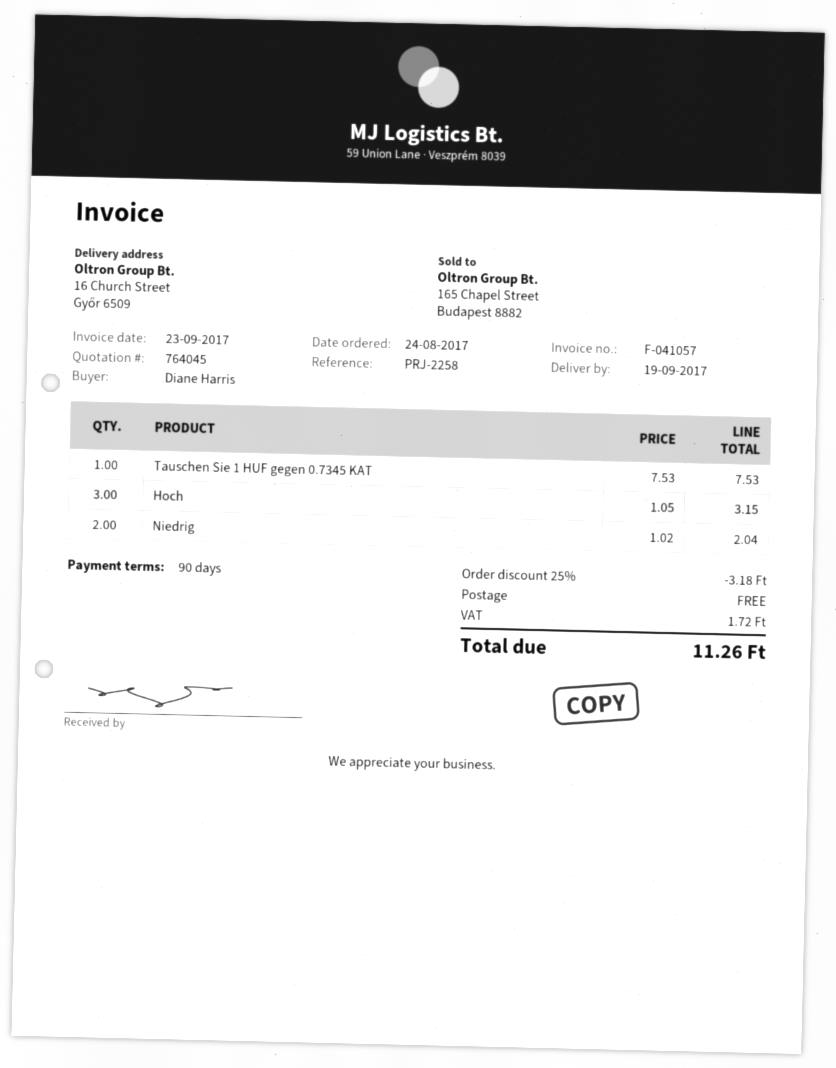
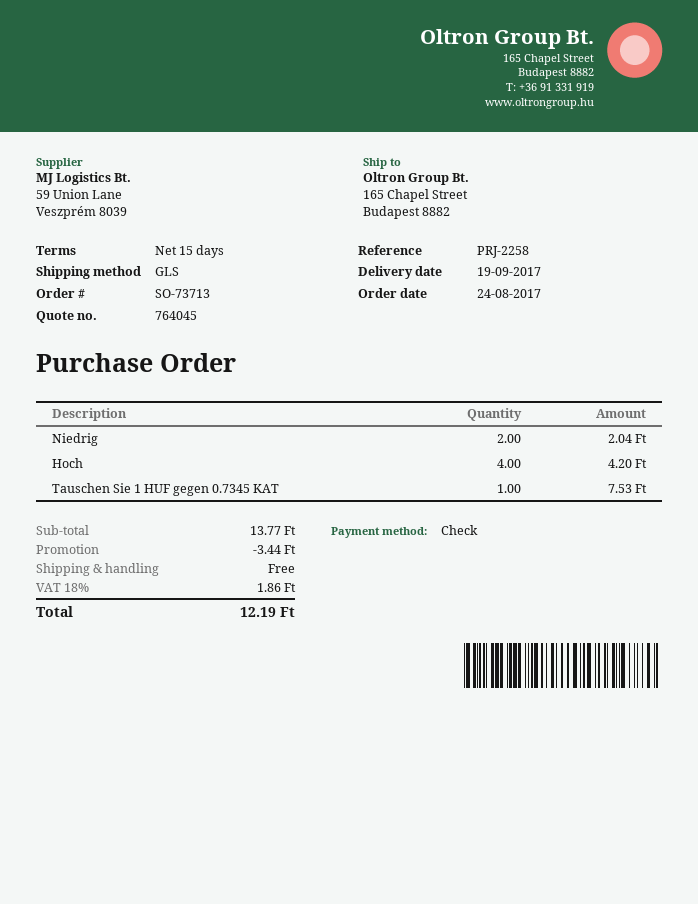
payment terms: 90 days -> 15 days
ship to: 16 Church Street, Győr 6509 -> 165 Chapel Street, Budapest 8882
Hoch: 3 for 3.15 -> 4 for 4.20
discount: 3.18 -> 3.44
tax: 1.72 -> 1.86
total: 11.26 -> 12.19

